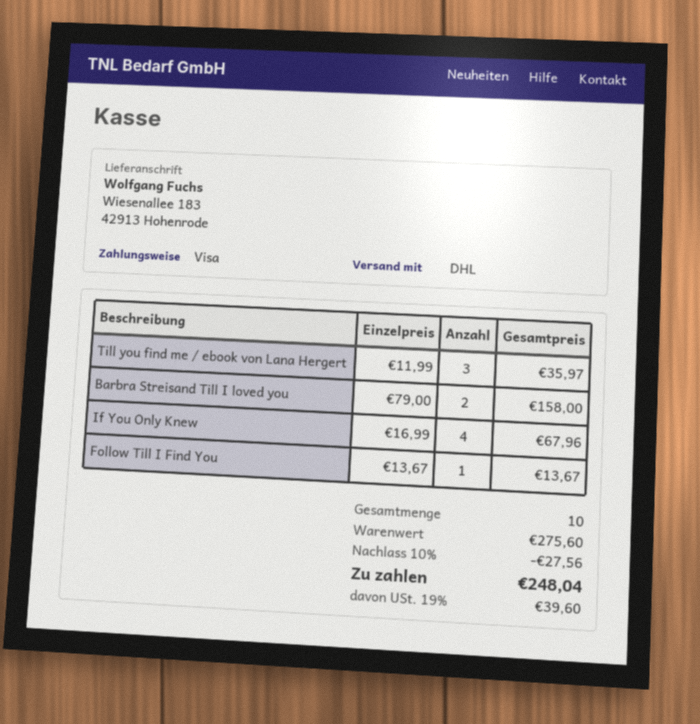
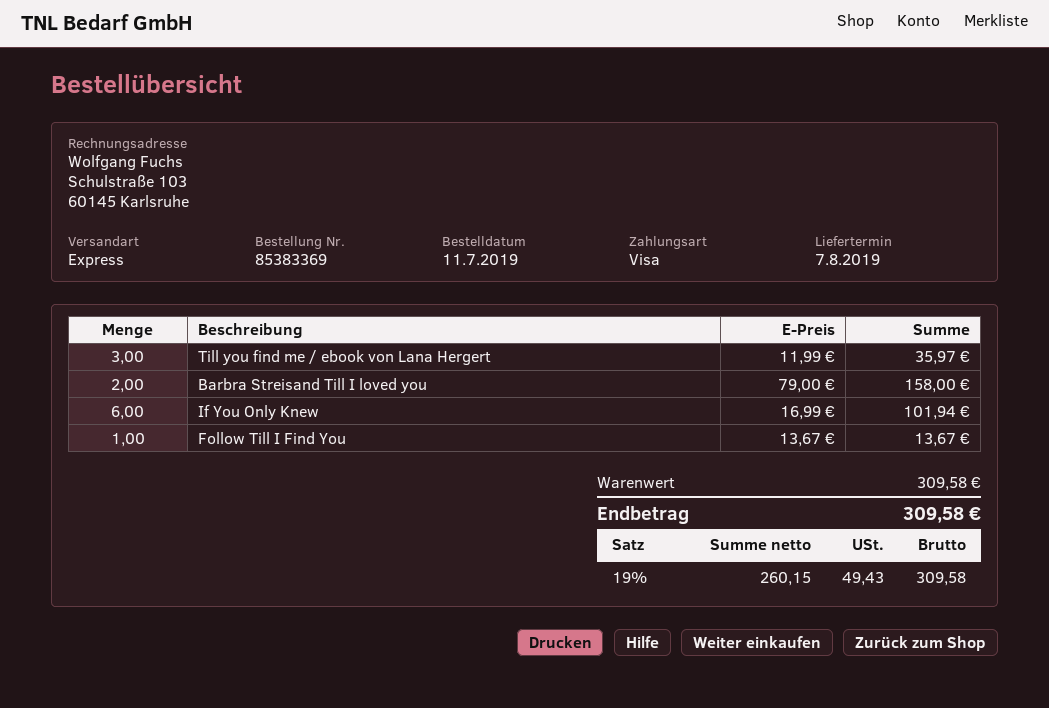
shipping method: DHL -> express
If You Only Knew: 4 x 16.99 = 67.96 -> 6 x 16.99 = 101.94
subtotal: 275.60 -> 309.58
discount: 10% = 27.56 -> none
tax: 19% = 39.60 -> 19% = 49.43
total: 248.04 -> 309.58

